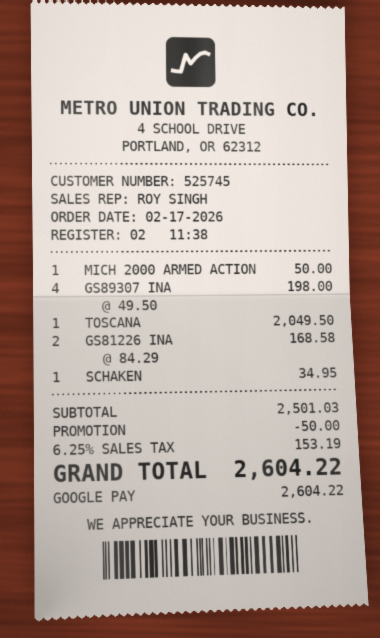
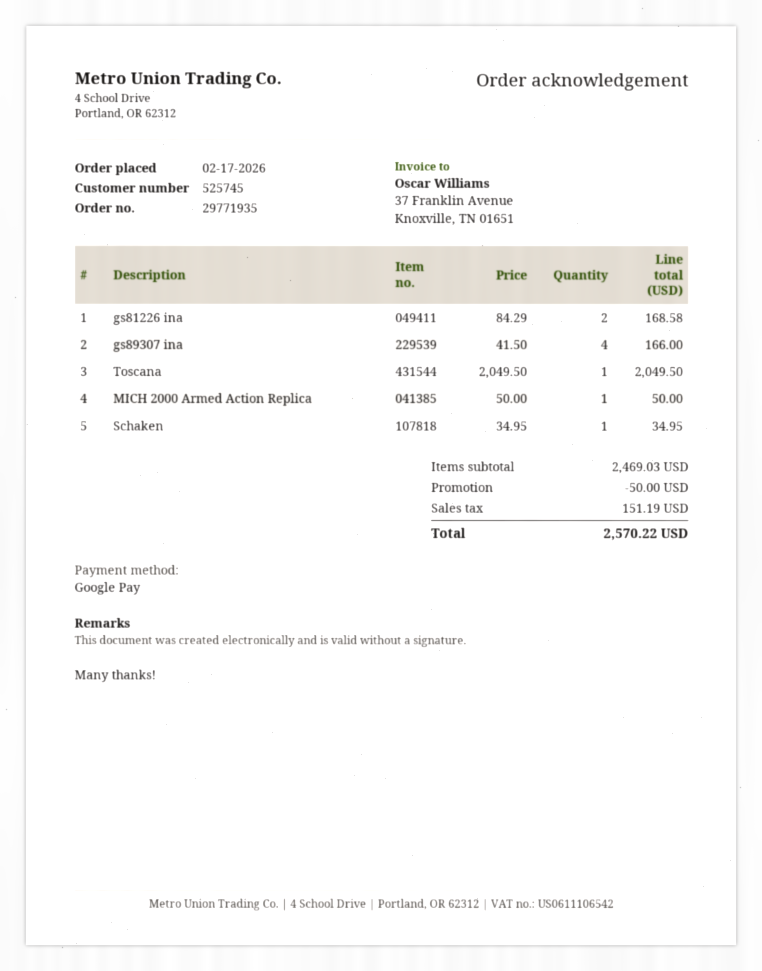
GS89307 INA: 4 x 49.50 = 198.00 -> 4 x 41.50 = 166.00
subtotal: 2501.03 -> 2469.03
tax: 153.19 -> 151.19
total: 2604.22 -> 2570.22

